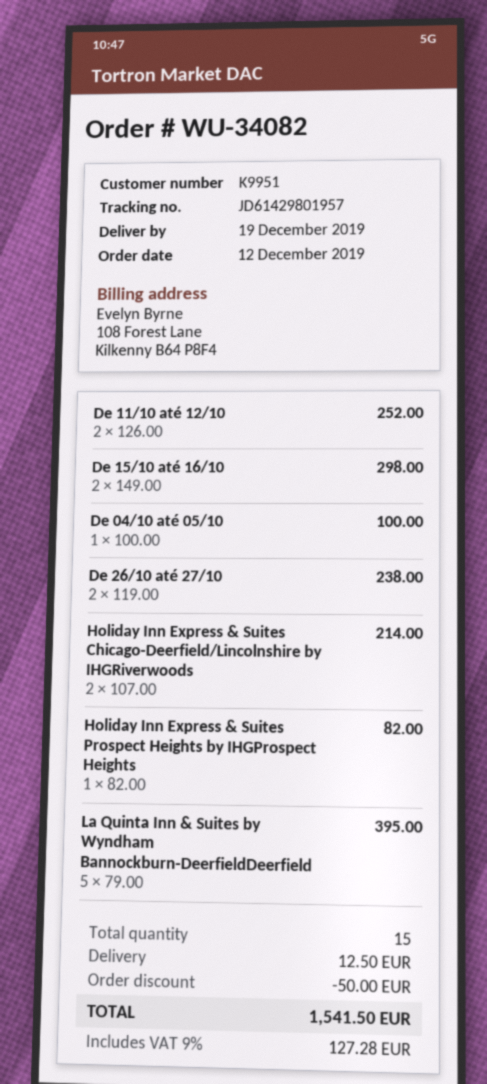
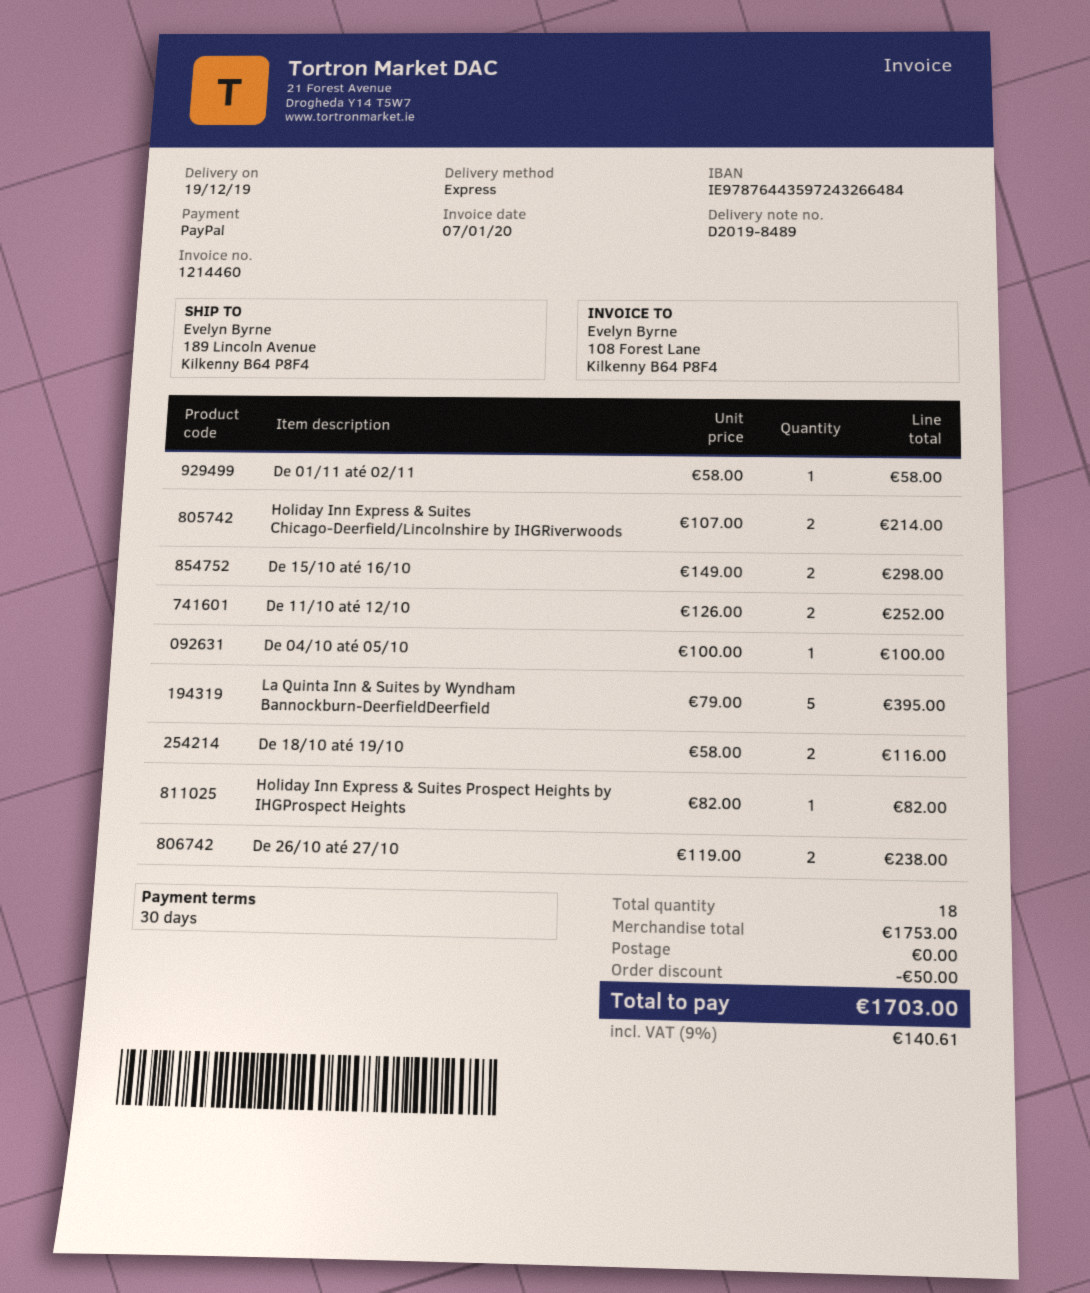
De 01/11 até 02/11: none -> 1 x 58.00 = 58.00
De 18/10 até 19/10: none -> 2 x 58.00 = 116.00
total quantity: 15 -> 18
shipping: 12.50 -> 0.00
tax: 9% = 127.28 -> 9% = 140.61
total: 1541.50 -> 1703.00

